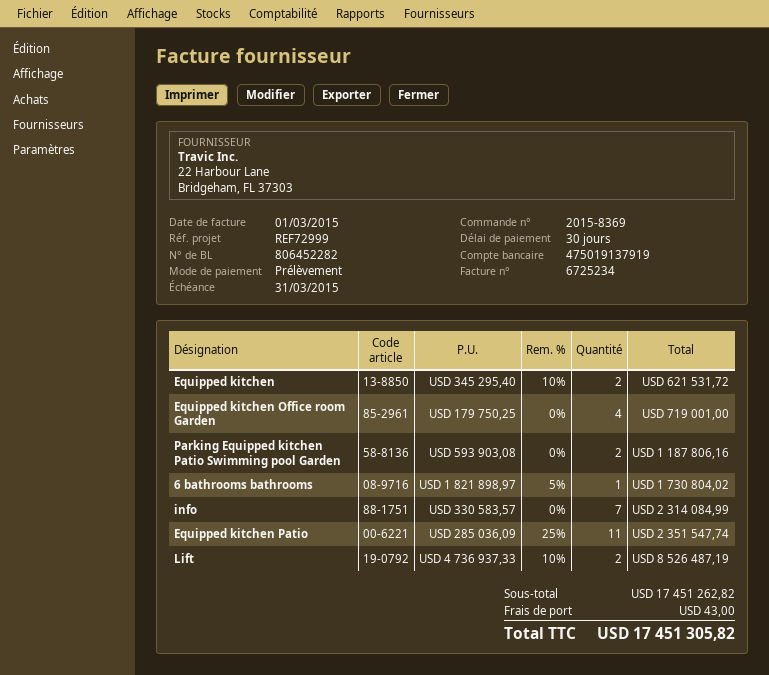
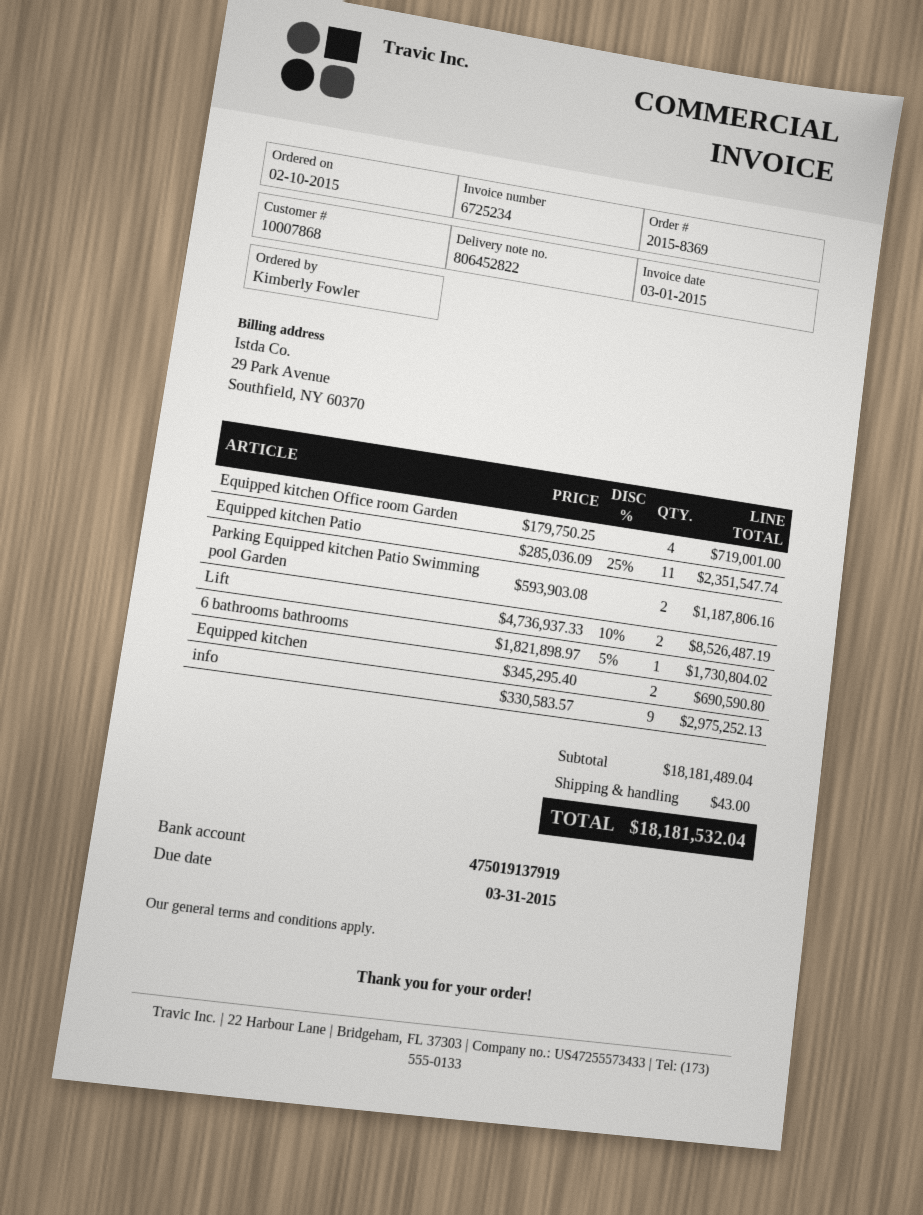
delivery note number: 806452282 -> 806452822
Equipped kitchen: 2 x 345295.40 - 10% = 621531.72 -> 2 x 345295.40 = 690590.80
info: 7 x 330583.57 = 2314084.99 -> 9 x 330583.57 = 2975252.13
subtotal: 17451262.82 -> 18181489.04
total: 17451305.82 -> 18181532.04

